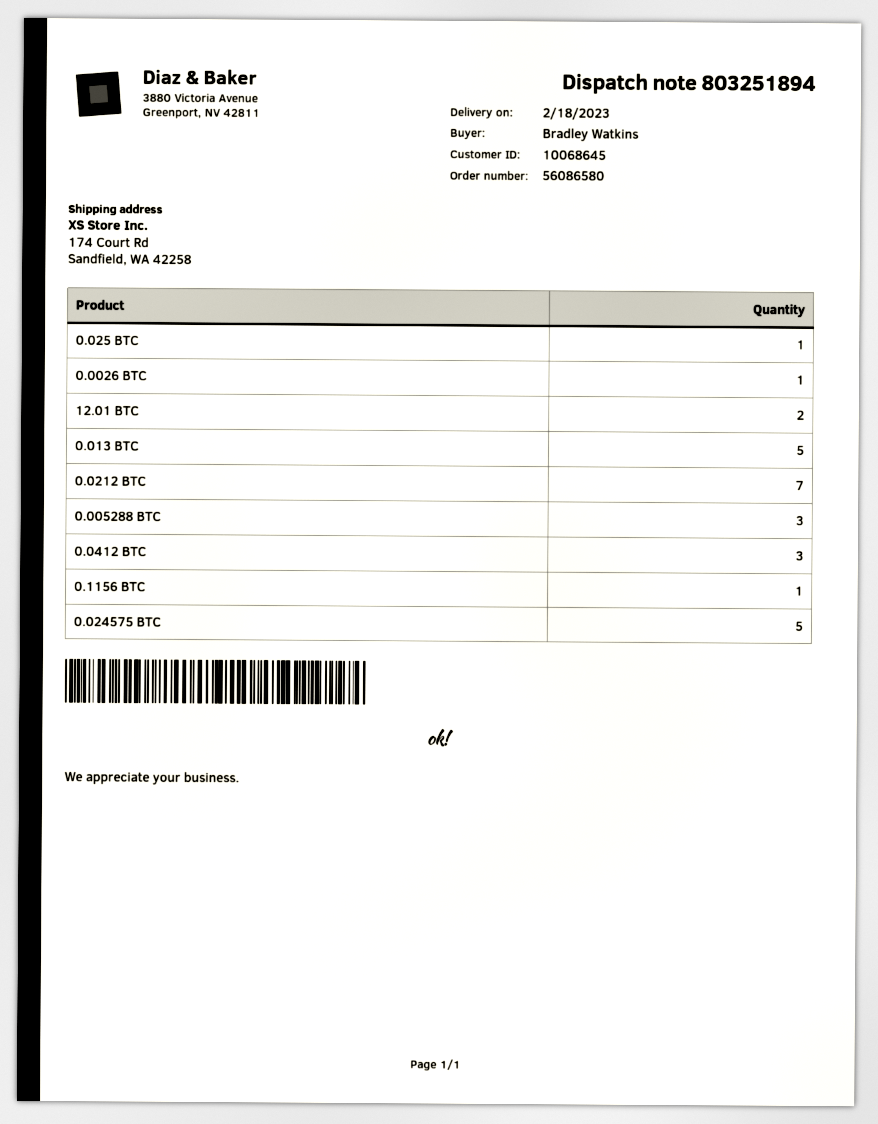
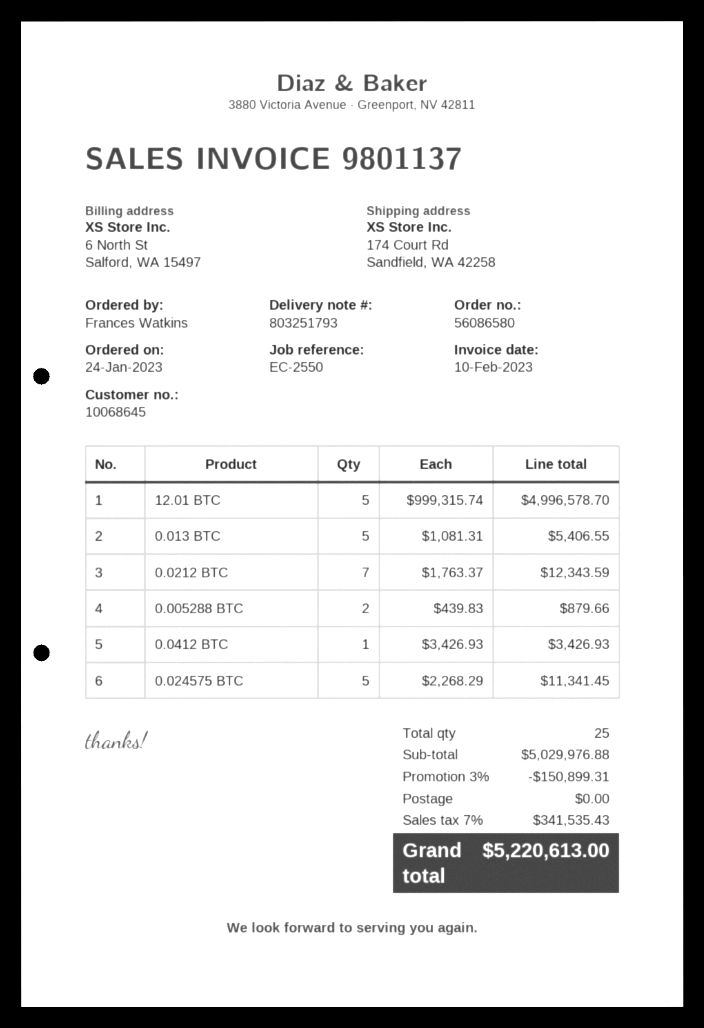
delivery note number: 803251894 -> 803251793
ordered by: Bradley Watkins -> Frances Watkins
0.025 BTC: 1 -> none
0.0026 BTC: 1 -> none
12.01 BTC: 2 -> 5
0.005288 BTC: 3 -> 2
0.0412 BTC: 3 -> 1
0.1156 BTC: 1 -> none

